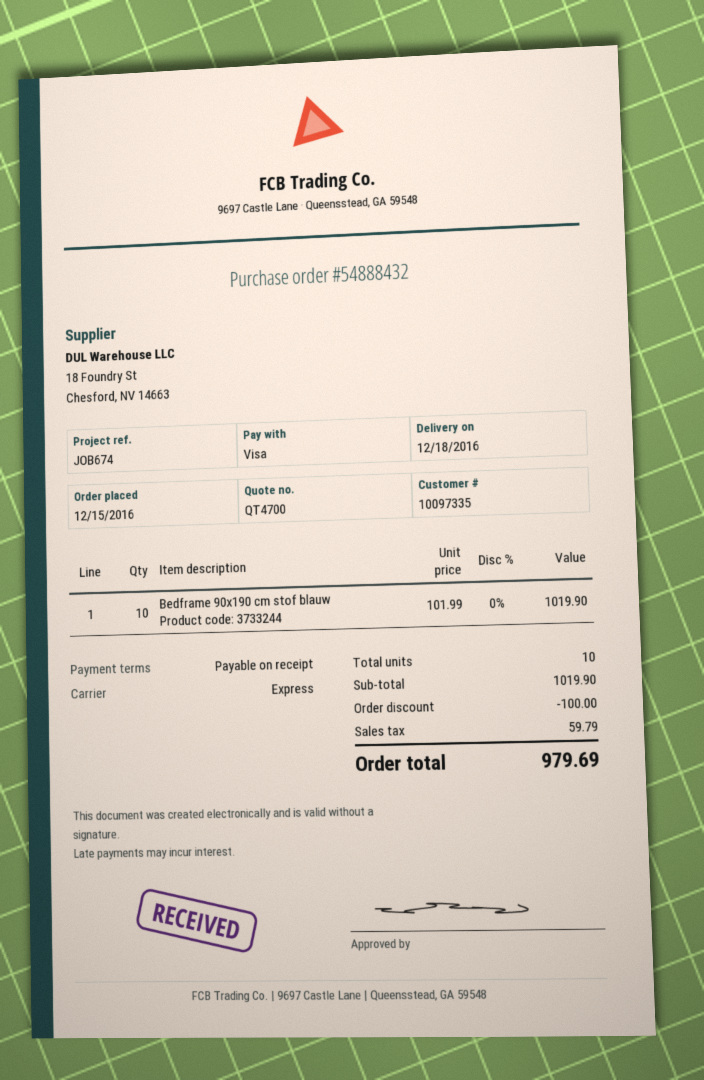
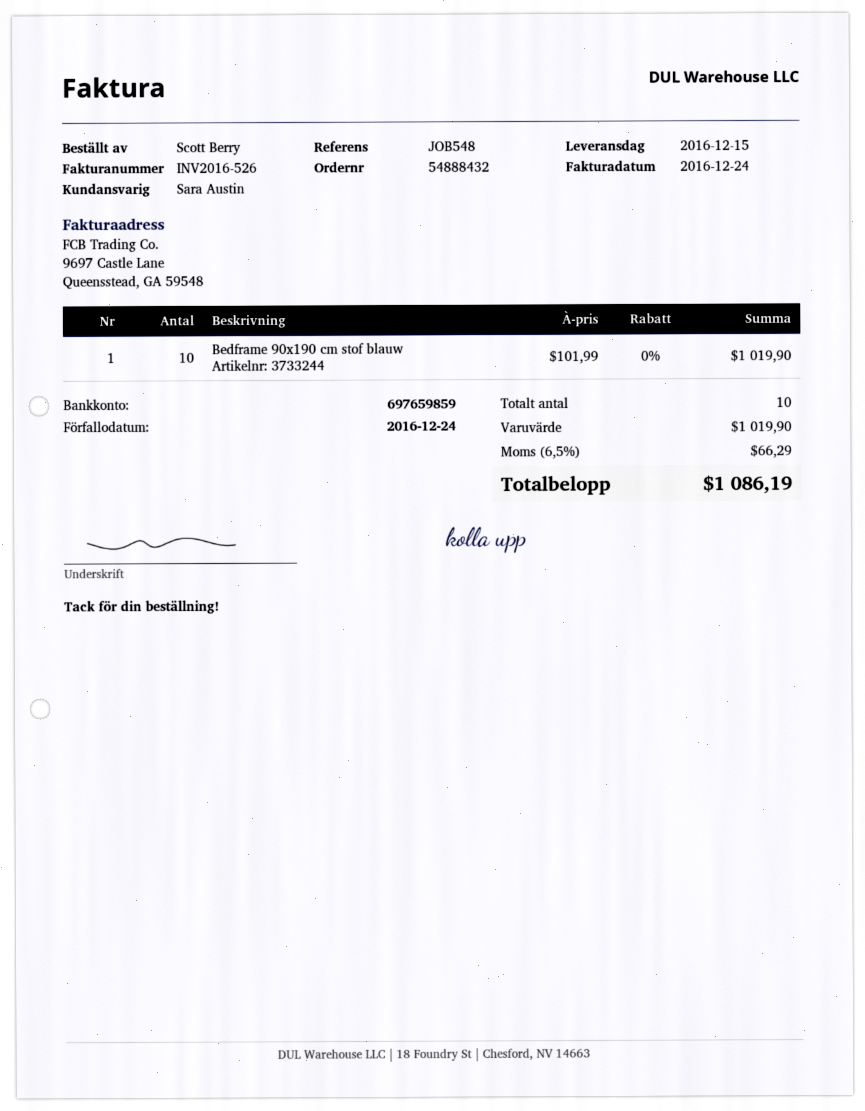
delivery date: 2016-12-18 -> 2016-12-15
reference: JOB674 -> JOB548
discount: 100.00 -> none
tax: 59.79 -> 66.29
total: 979.69 -> 1086.19

